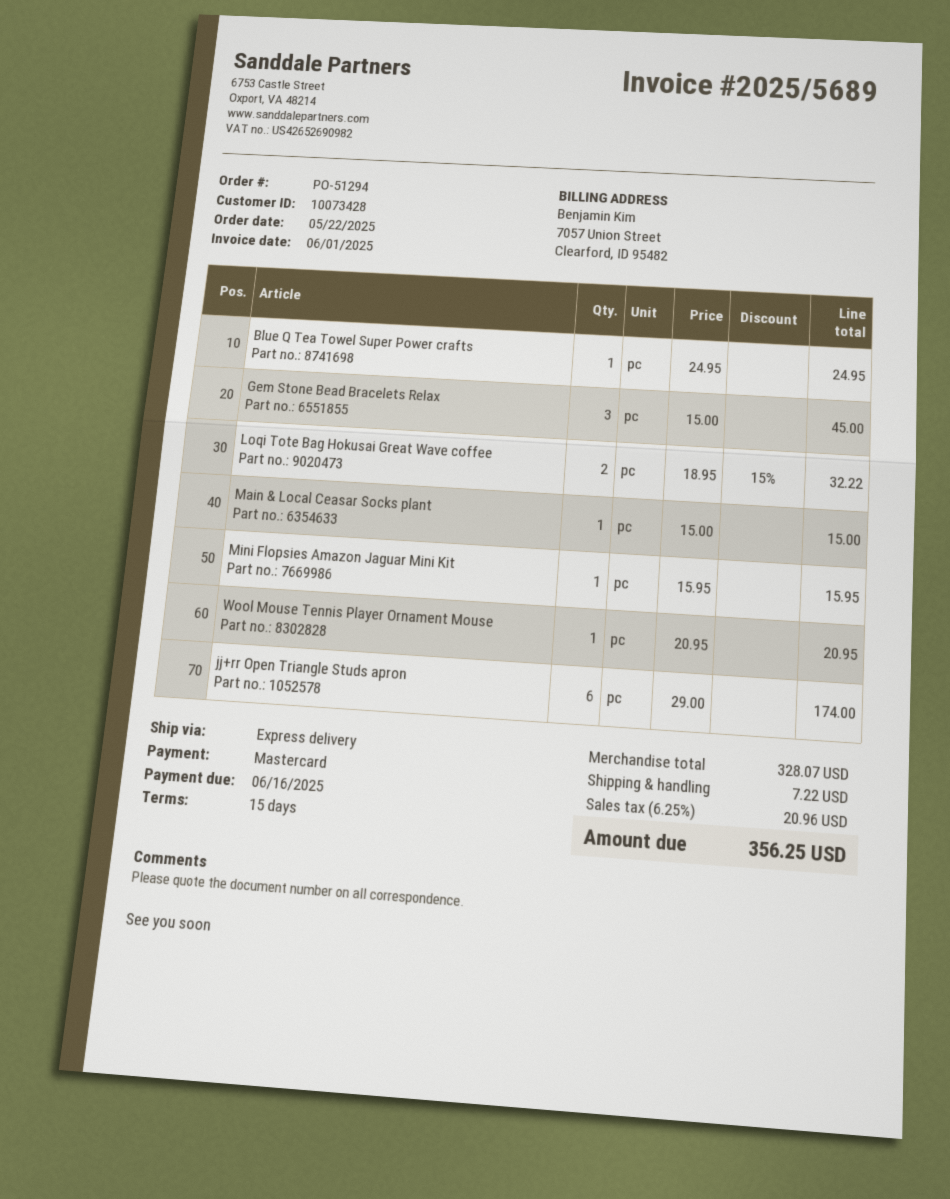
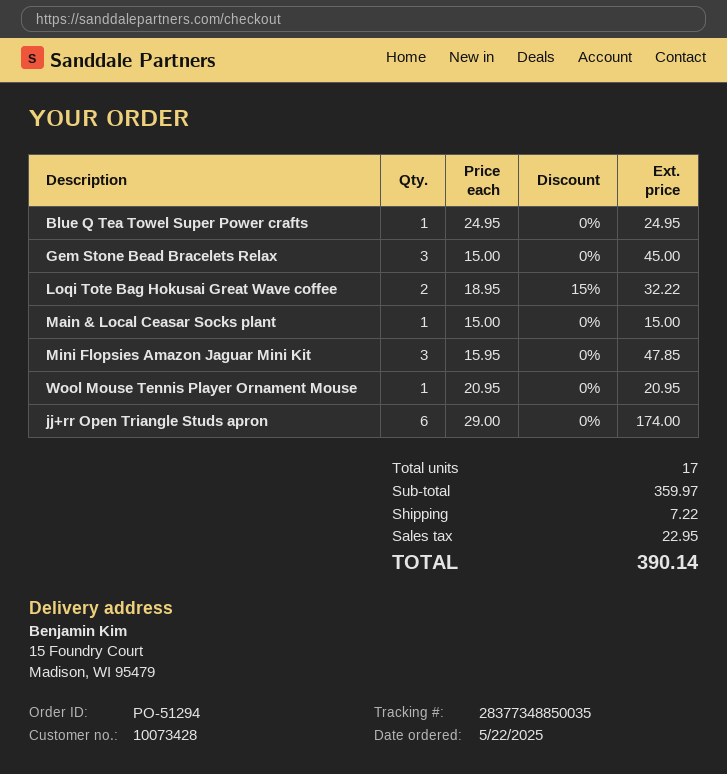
Mini Flopsies Amazon Jaguar Mini Kit: 1 x 15.95 = 15.95 -> 3 x 15.95 = 47.85
subtotal: 328.07 -> 359.97
tax: 20.96 -> 22.95
total: 356.25 -> 390.14

